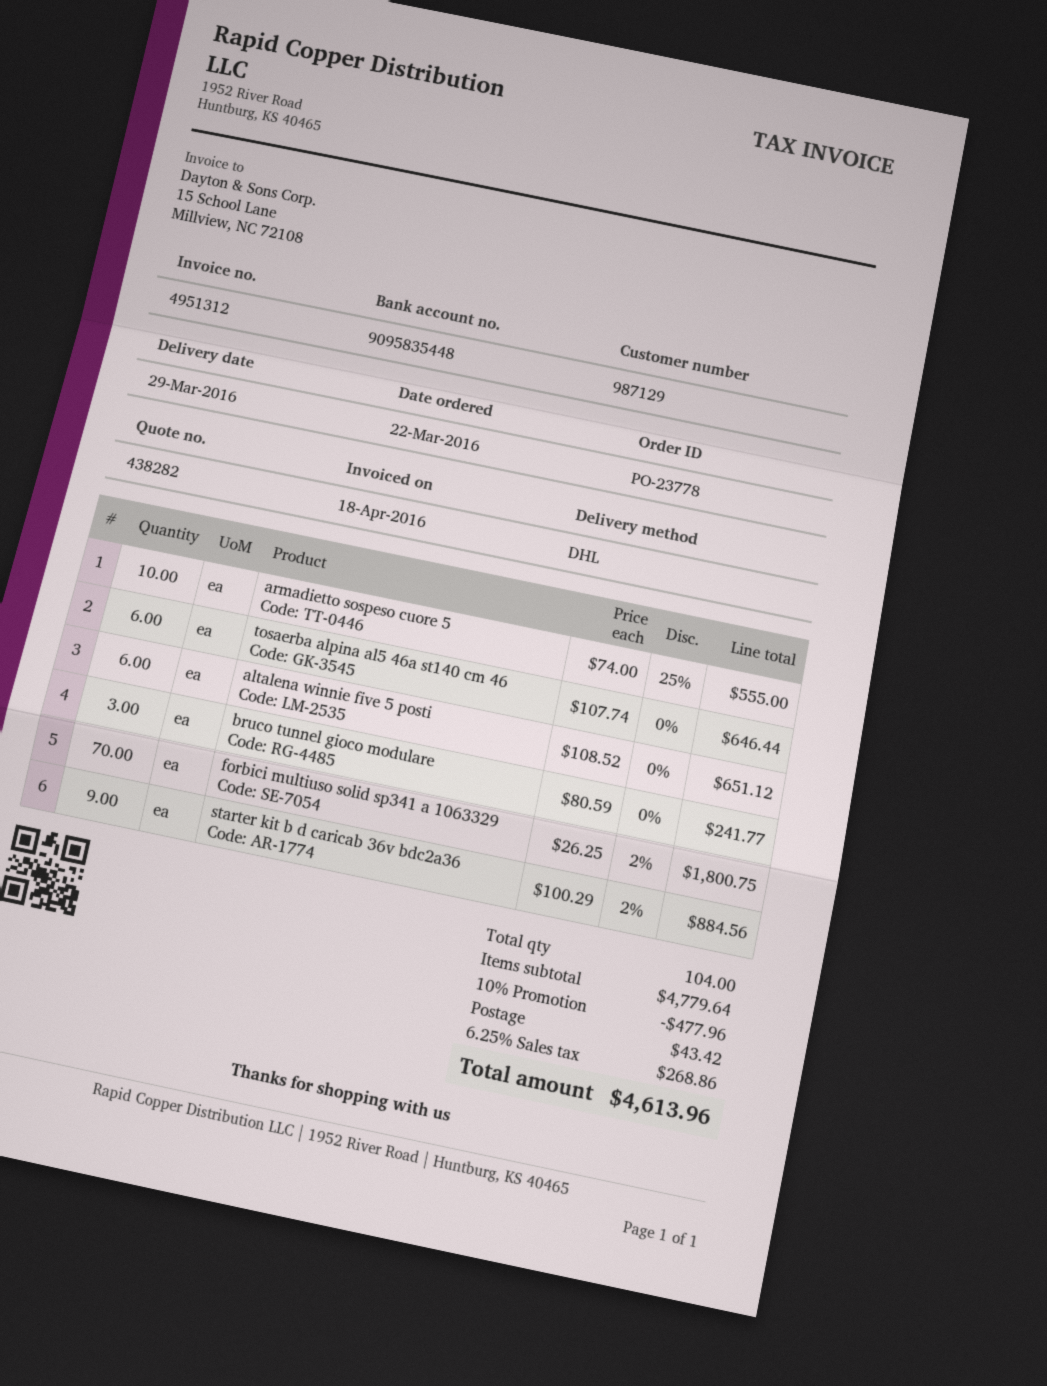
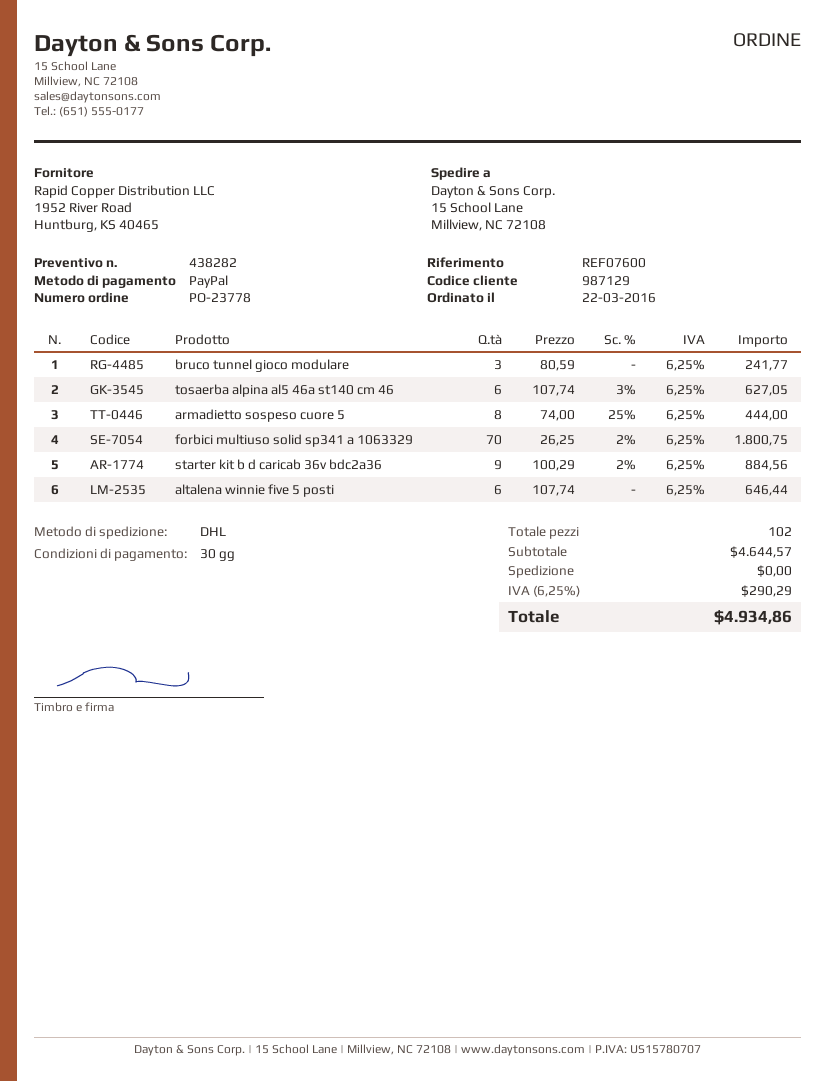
armadietto sospeso cuore 5: 10 x 74.00 - 25% = 555.00 -> 8 x 74.00 - 25% = 444.00
tosaerba alpina al5 46a st140 cm 46: 6 x 107.74 = 646.44 -> 6 x 107.74 - 3% = 627.05
altalena winnie five 5 posti: 6 x 108.52 = 651.12 -> 6 x 107.74 = 646.44
total quantity: 104 -> 102
subtotal: 4779.64 -> 4644.57
discount: 10% = 477.96 -> none
shipping: 43.42 -> 0.00
tax: 6.25% = 268.86 -> 6.25% = 290.29
total: 4613.96 -> 4934.86

